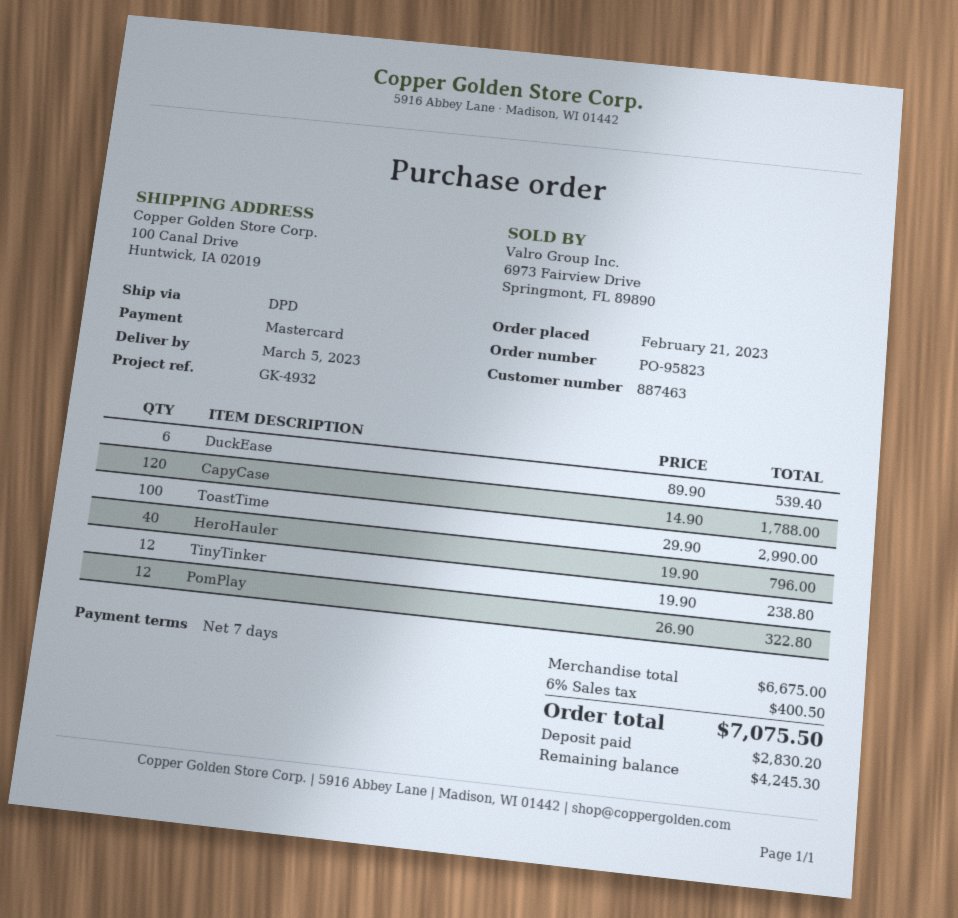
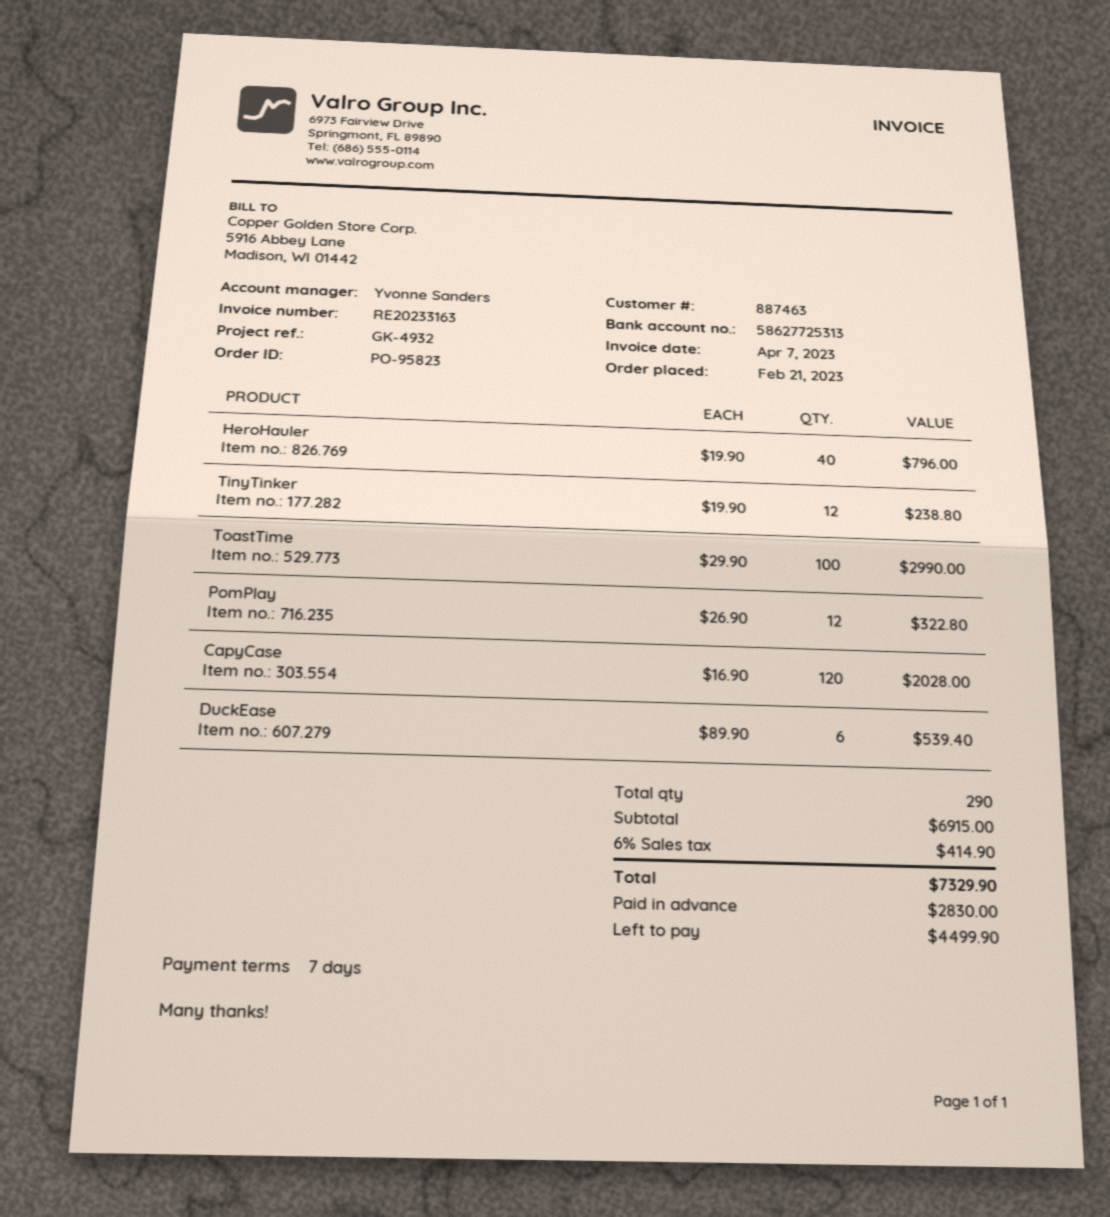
CapyCase: 120 x 14.90 = 1788.00 -> 120 x 16.90 = 2028.00
subtotal: 6675.00 -> 6915.00
tax: 6% = 400.50 -> 6% = 414.90
total: 7075.50 -> 7329.90
deposit: 2830.20 -> 2830.00
balance: 4245.30 -> 4499.90

